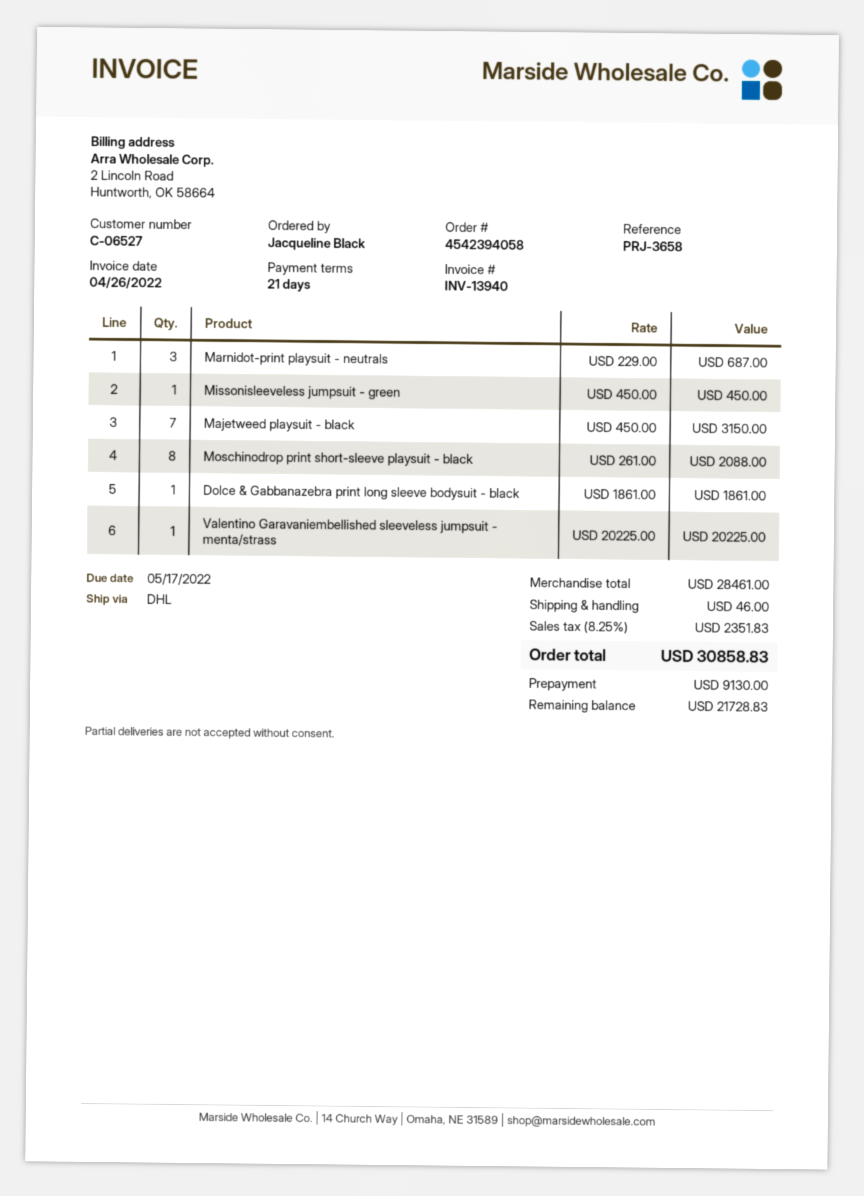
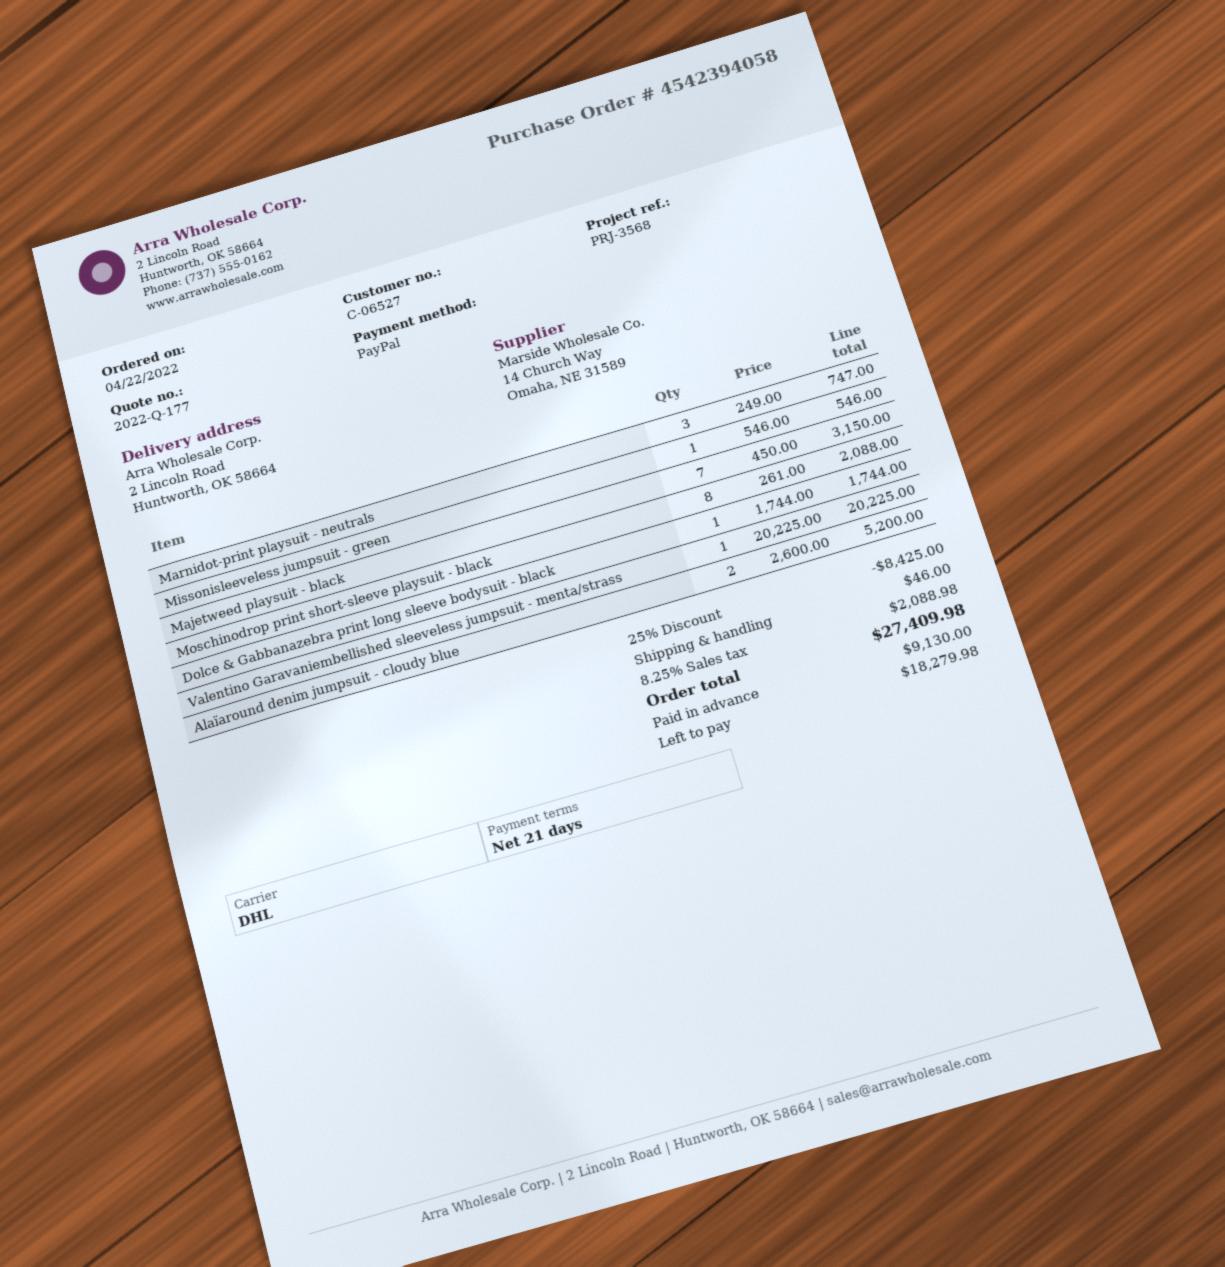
reference: PRJ-3658 -> PRJ-3568
Marnidot-print playsuit - neutrals: 3 x 229.00 = 687.00 -> 3 x 249.00 = 747.00
Missonisleeveless jumpsuit - green: 1 x 450.00 = 450.00 -> 1 x 546.00 = 546.00
Dolce & Gabbanazebra print long sleeve bodysuit - black: 1 x 1861.00 = 1861.00 -> 1 x 1744.00 = 1744.00
Alaïaround denim jumpsuit - cloudy blue: none -> 2 x 2600.00 = 5200.00
discount: none -> 25% = 8425.00
tax: 8.25% = 2351.83 -> 8.25% = 2088.98
total: 30858.83 -> 27409.98
balance: 21728.83 -> 18279.98

